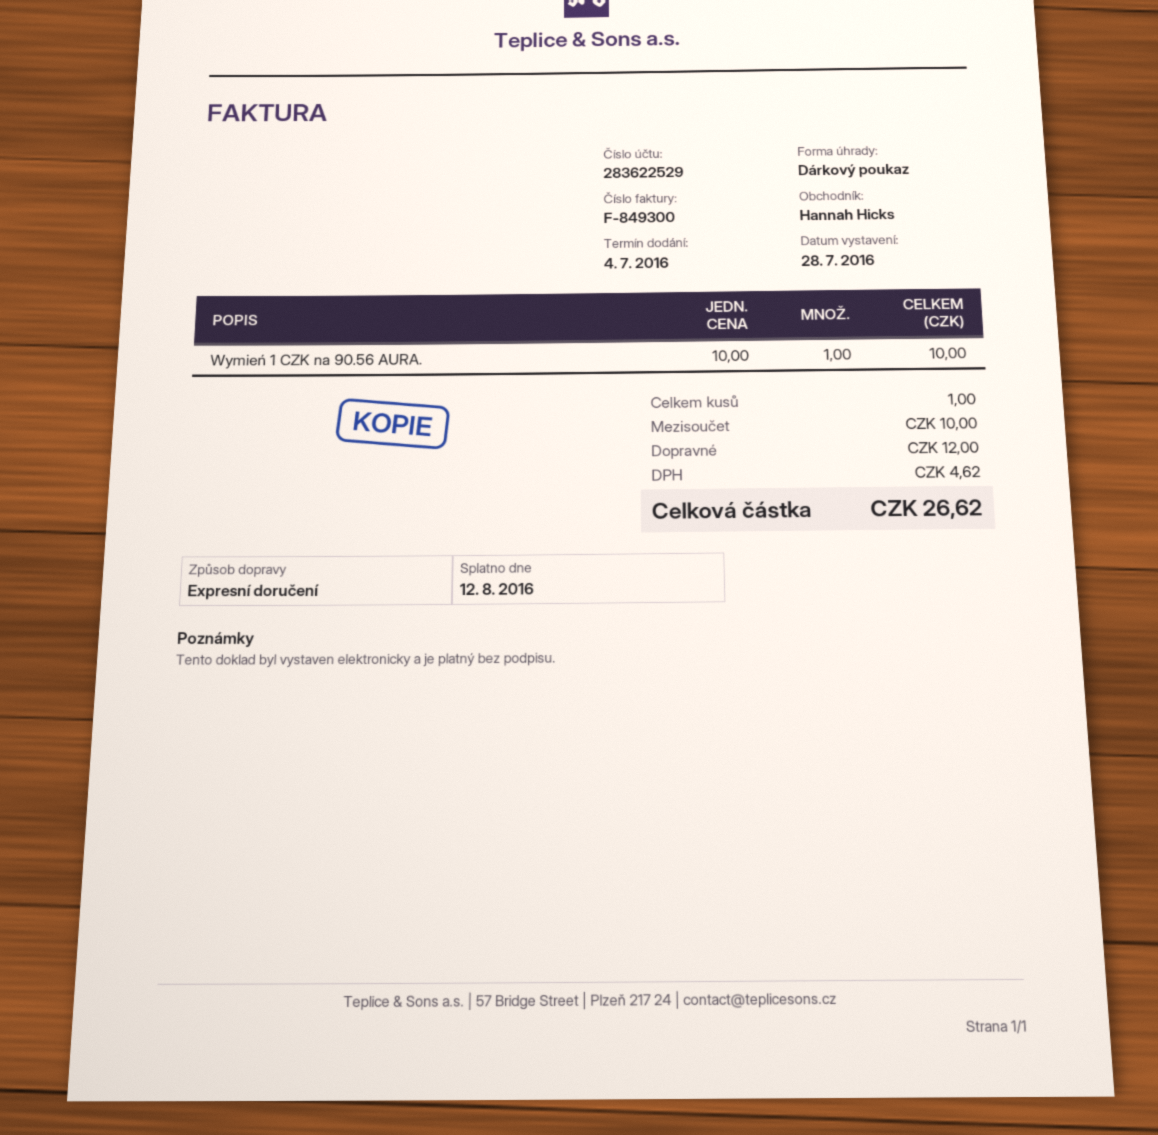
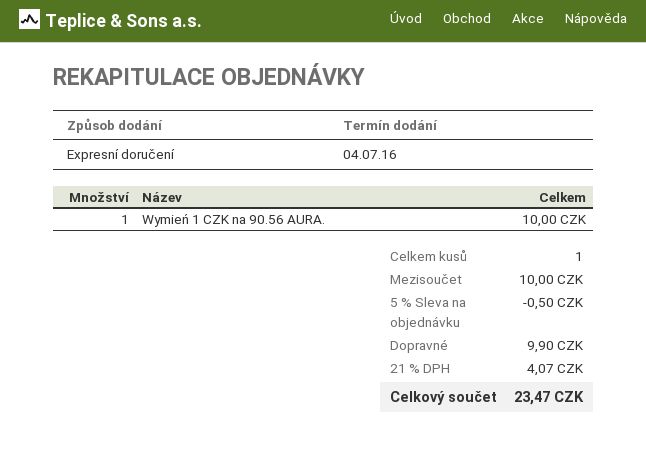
discount: none -> 5% = 0.50
shipping: 12.00 -> 9.90
tax: 4.62 -> 4.07
total: 26.62 -> 23.47

